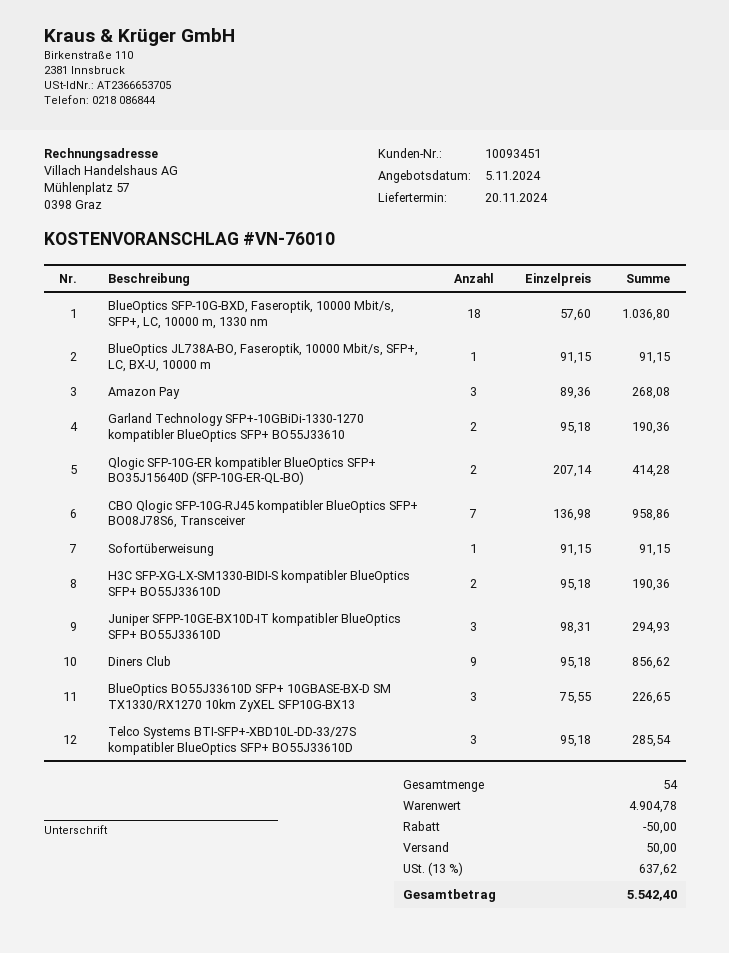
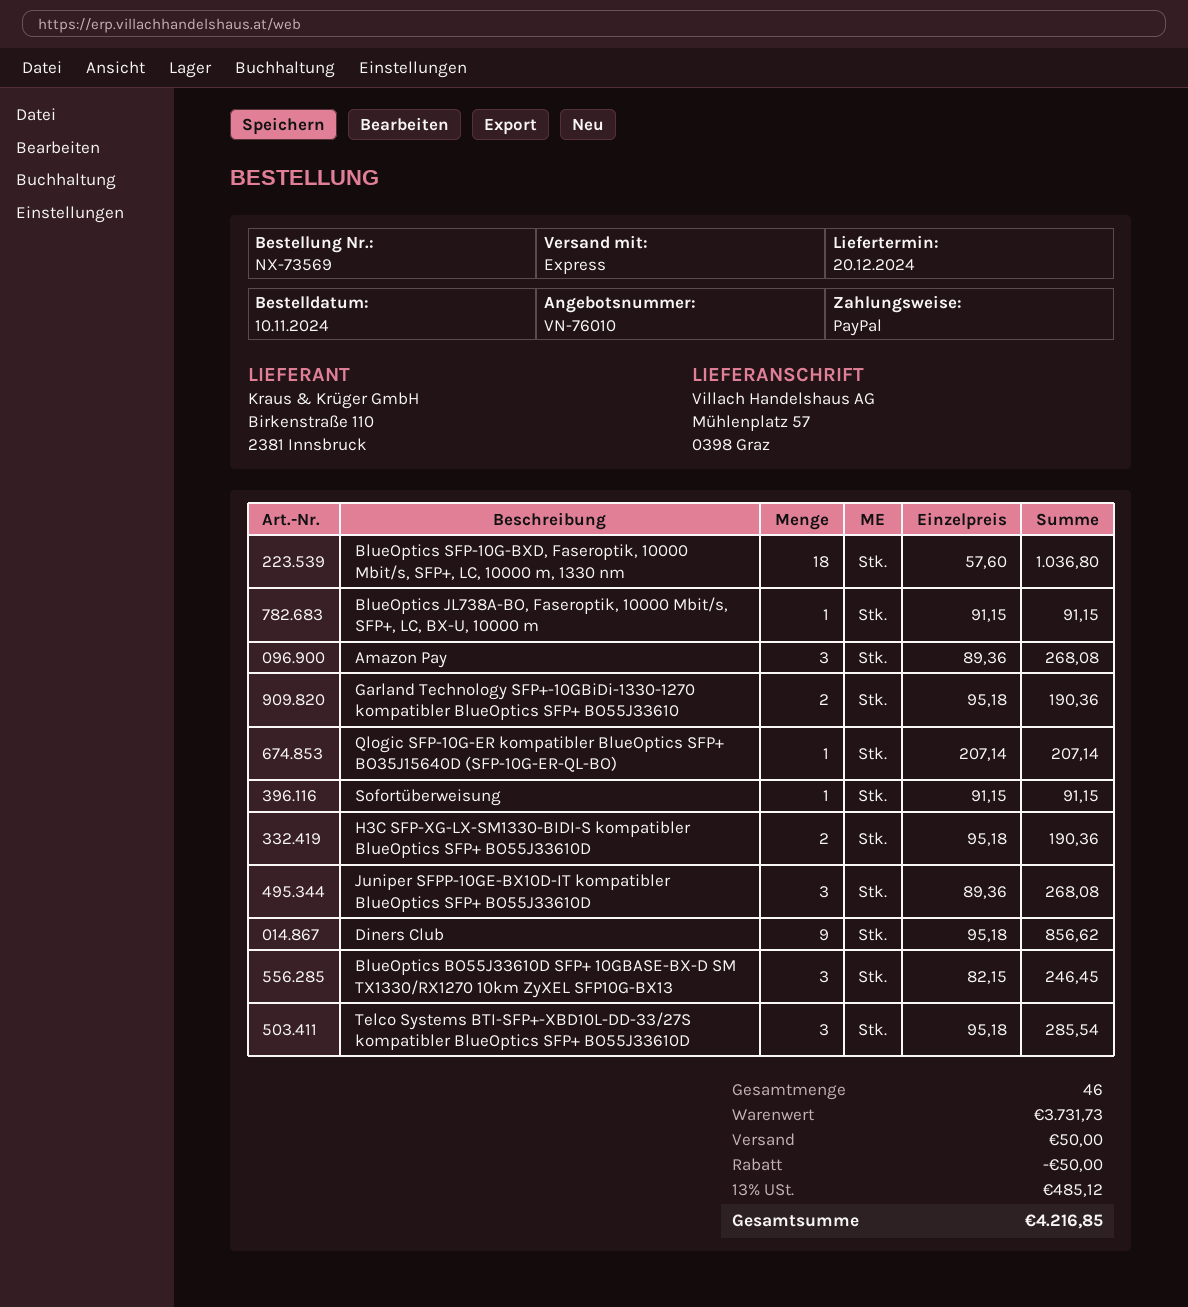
delivery date: 2024-11-20 -> 2024-12-20
Qlogic SFP-10G-ER kompatibler BlueOptics SFP+ BO35J15640D (SFP-10G-ER-QL-BO): 2 x 207.14 = 414.28 -> 1 x 207.14 = 207.14
CBO Qlogic SFP-10G-RJ45 kompatibler BlueOptics SFP+ BO08J78S6, Transceiver: 7 x 136.98 = 958.86 -> none
Juniper SFPP-10GE-BX10D-IT kompatibler BlueOptics SFP+ BO55J33610D: 3 x 98.31 = 294.93 -> 3 x 89.36 = 268.08
BlueOptics BO55J33610D SFP+ 10GBASE-BX-D SM TX1330/RX1270 10km ZyXEL SFP10G-BX13: 3 x 75.55 = 226.65 -> 3 x 82.15 = 246.45
total quantity: 54 -> 46
subtotal: 4904.78 -> 3731.73
tax: 13% = 637.62 -> 13% = 485.12
total: 5542.40 -> 4216.85

